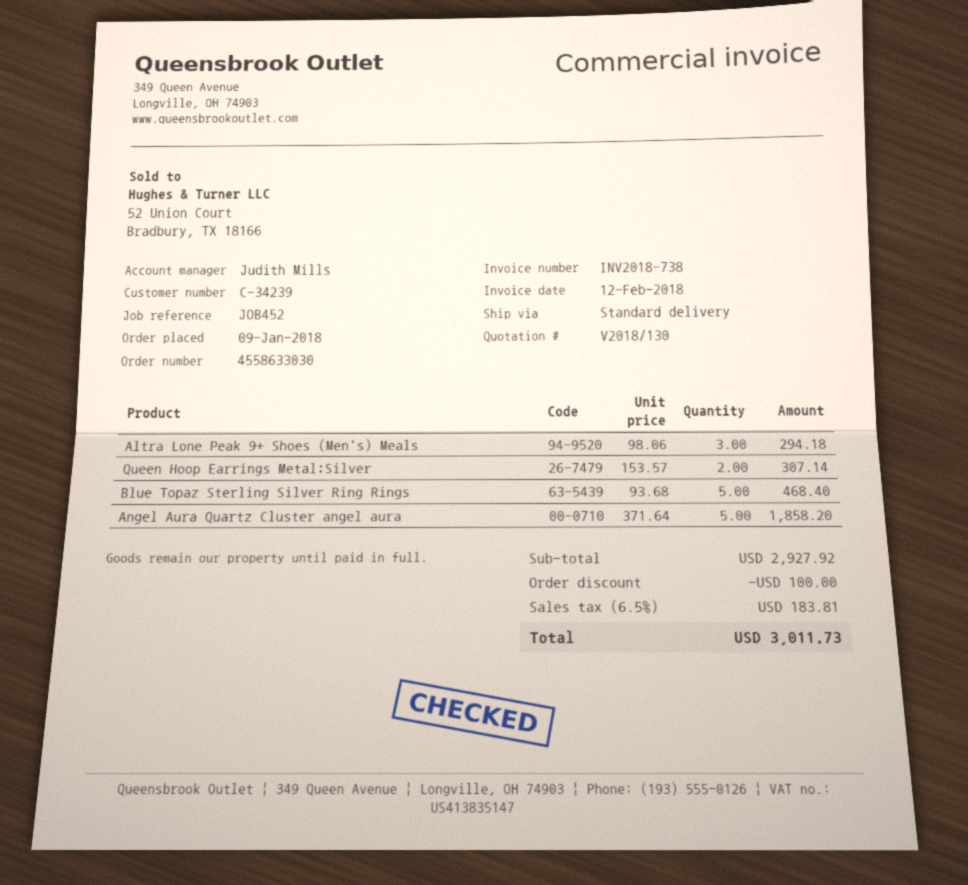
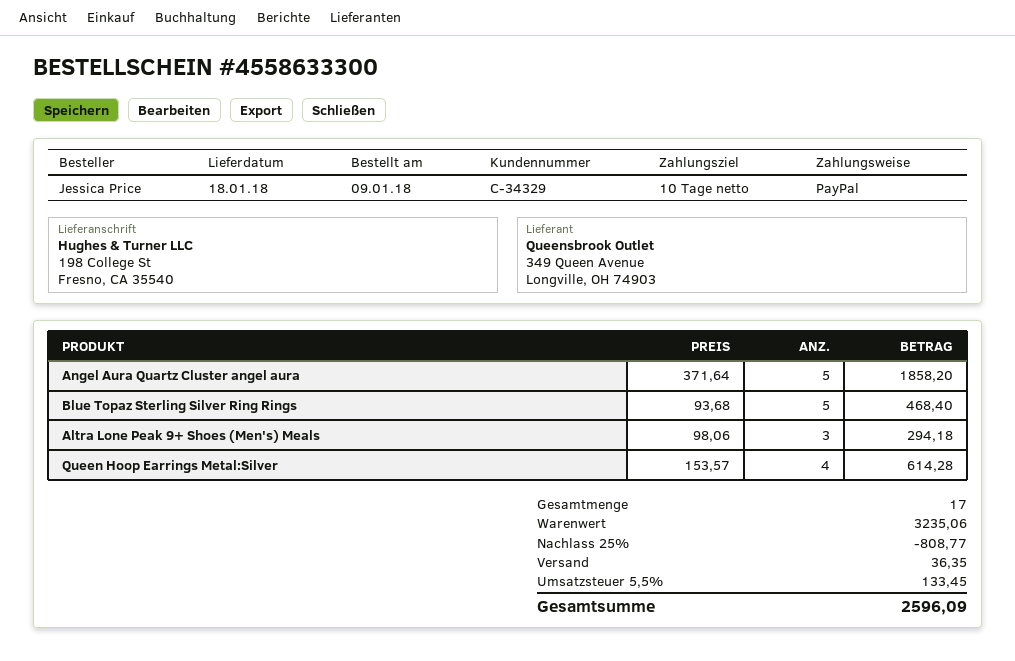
order number: 4558633030 -> 4558633300
customer number: C-34239 -> C-34329
Queen Hoop Earrings Metal:Silver: 2 x 153.57 = 307.14 -> 4 x 153.57 = 614.28
subtotal: 2927.92 -> 3235.06
discount: 100.00 -> 808.77
shipping: none -> 36.35
tax: 6.5% = 183.81 -> 5.5% = 133.45
total: 3011.73 -> 2596.09

